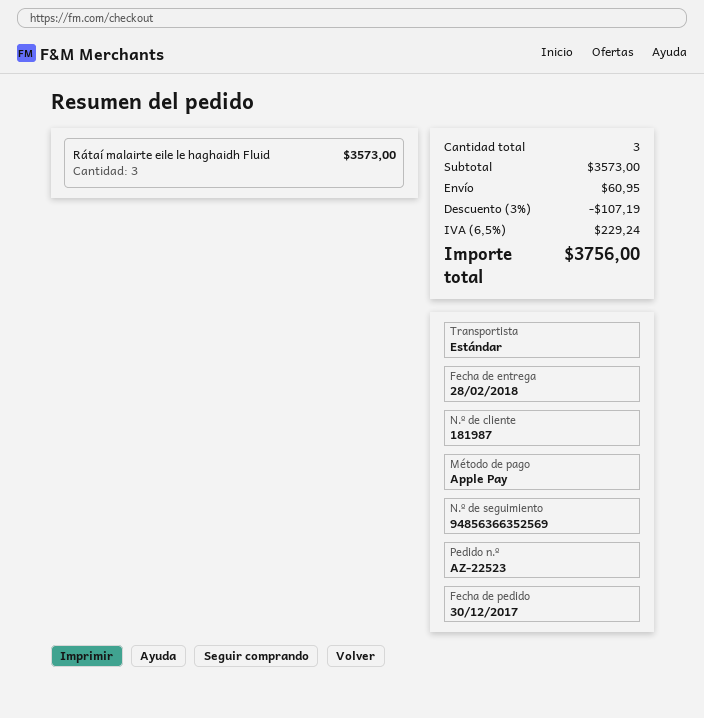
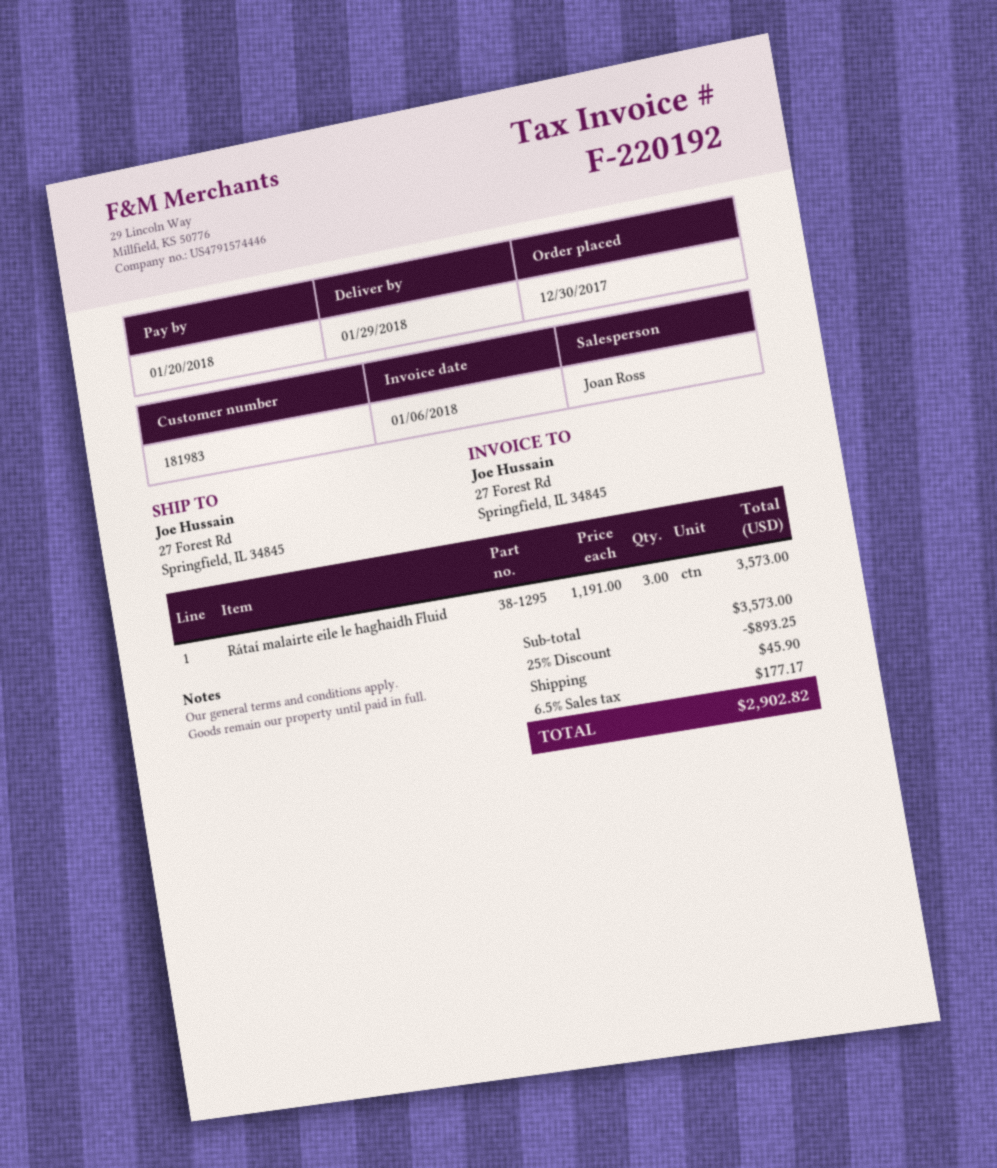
delivery date: 2018-02-28 -> 2018-01-29
customer number: 181987 -> 181983
discount: 3% = 107.19 -> 25% = 893.25
shipping: 60.95 -> 45.90
tax: 6.5% = 229.24 -> 6.5% = 177.17
total: 3756.00 -> 2902.82

